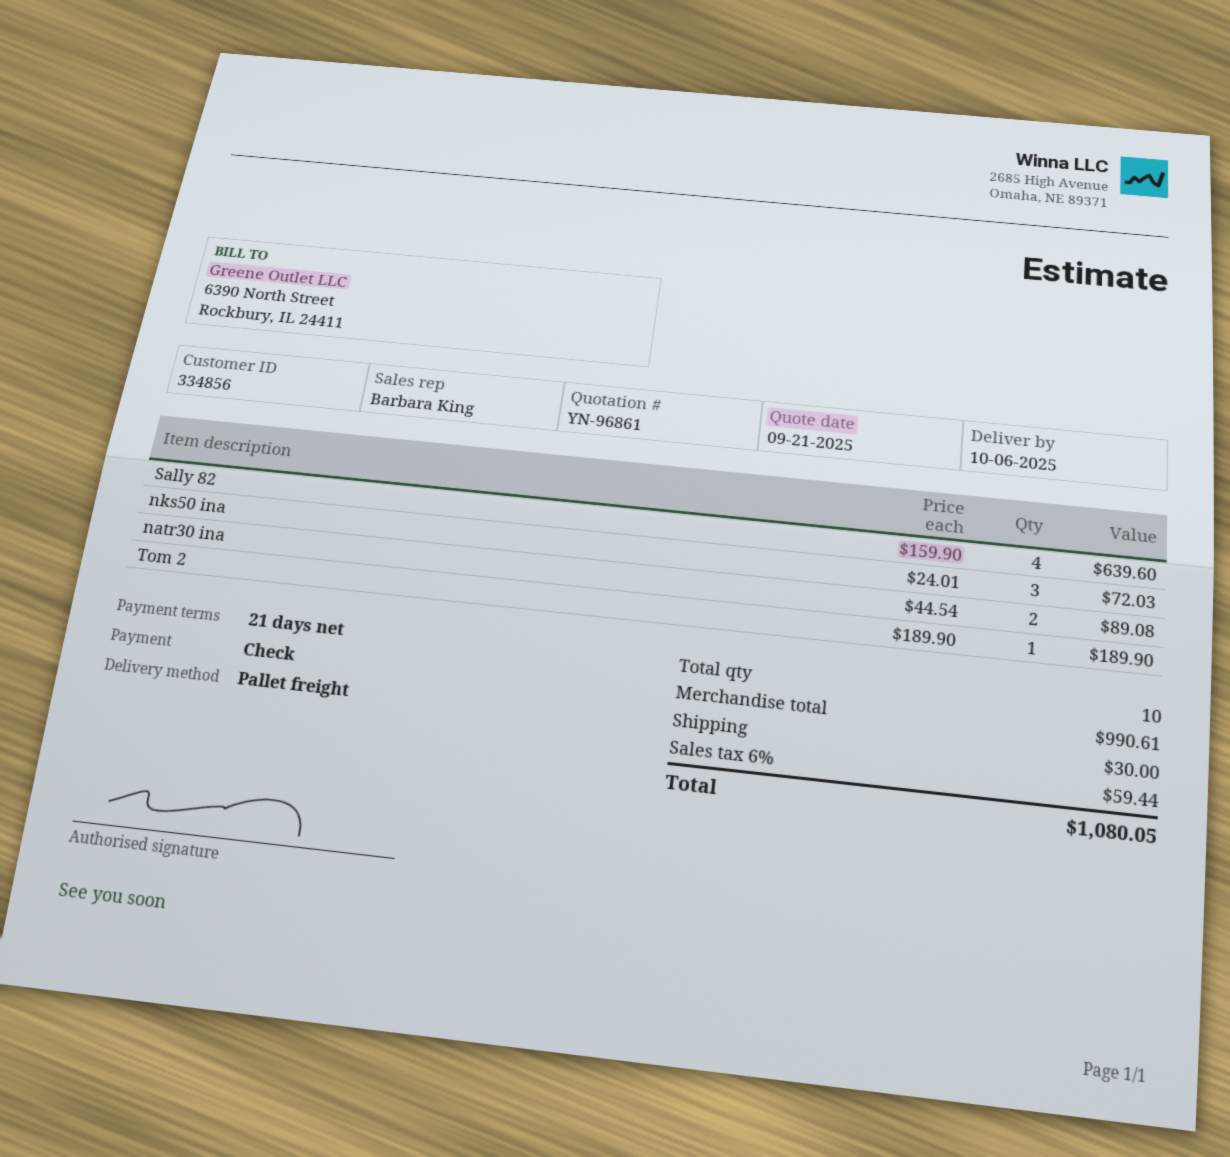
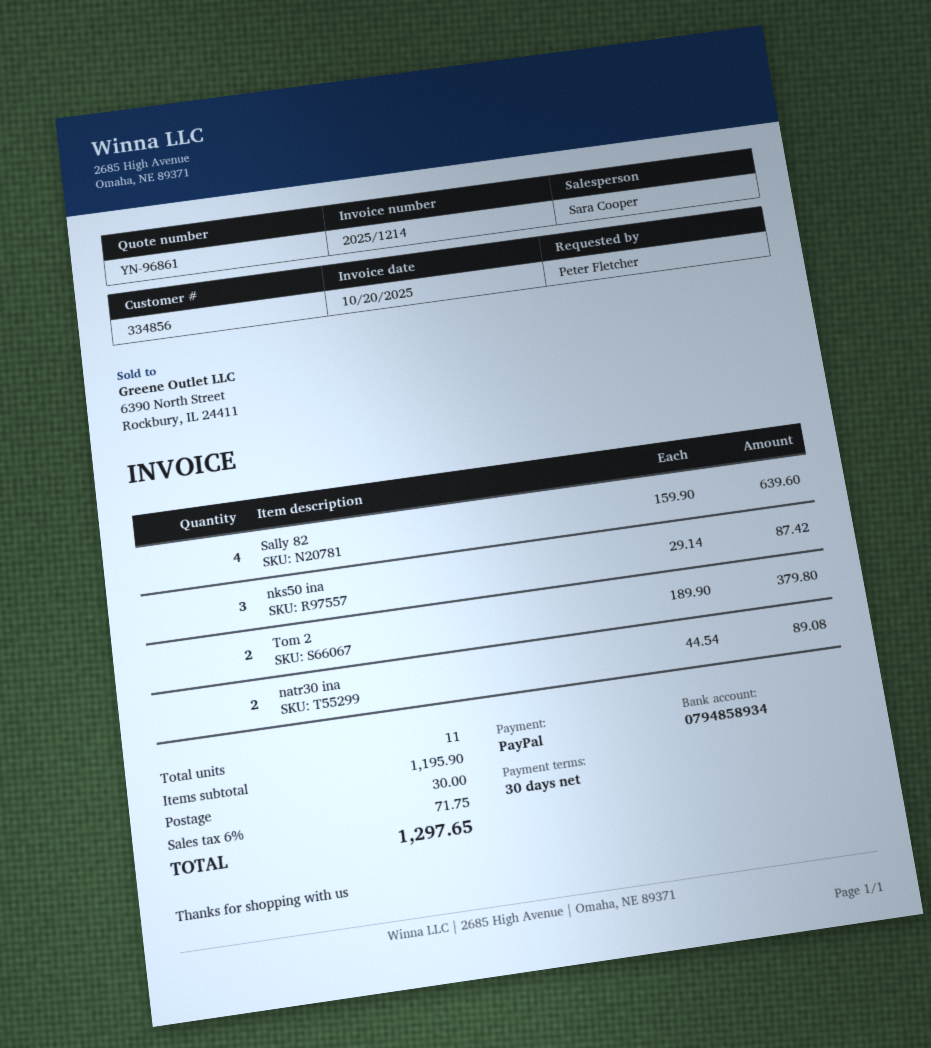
payment terms: 21 days -> 30 days
sales rep: Barbara King -> Sara Cooper
payment method: cheque -> PayPal
nks50 ina: 3 x 24.01 = 72.03 -> 3 x 29.14 = 87.42
Tom 2: 1 x 189.90 = 189.90 -> 2 x 189.90 = 379.80
total quantity: 10 -> 11
subtotal: 990.61 -> 1195.90
tax: 6% = 59.44 -> 6% = 71.75
total: 1080.05 -> 1297.65

